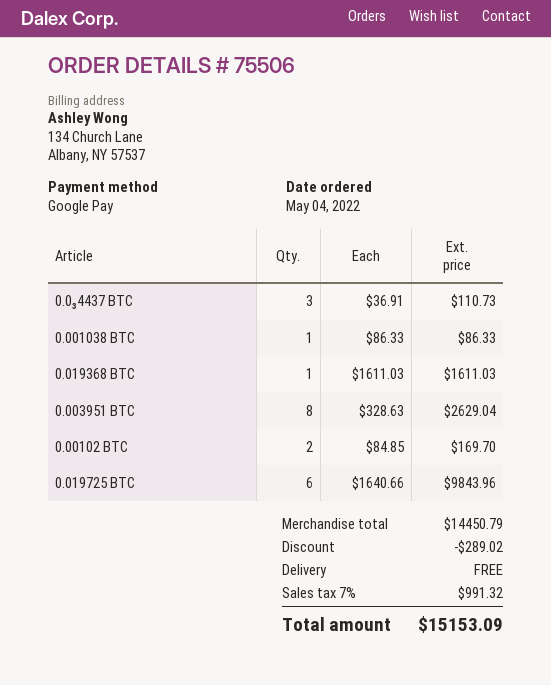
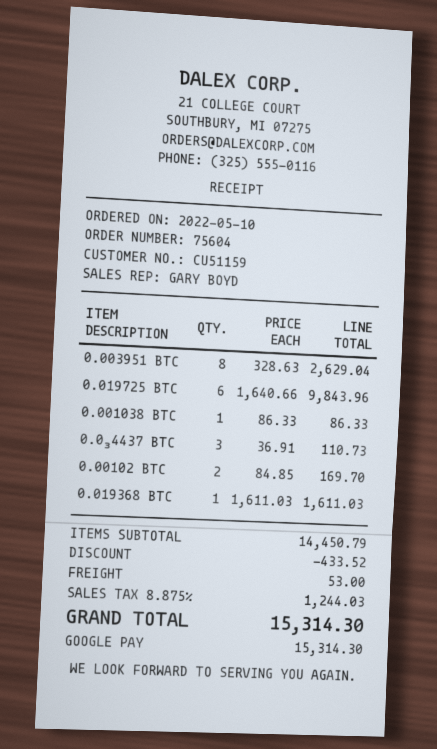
order number: 75506 -> 75604
order date: 2022-05-04 -> 2022-05-10
discount: 289.02 -> 433.52
shipping: 0.00 -> 53.00
tax: 7% = 991.32 -> 8.875% = 1244.03
total: 15153.09 -> 15314.30

